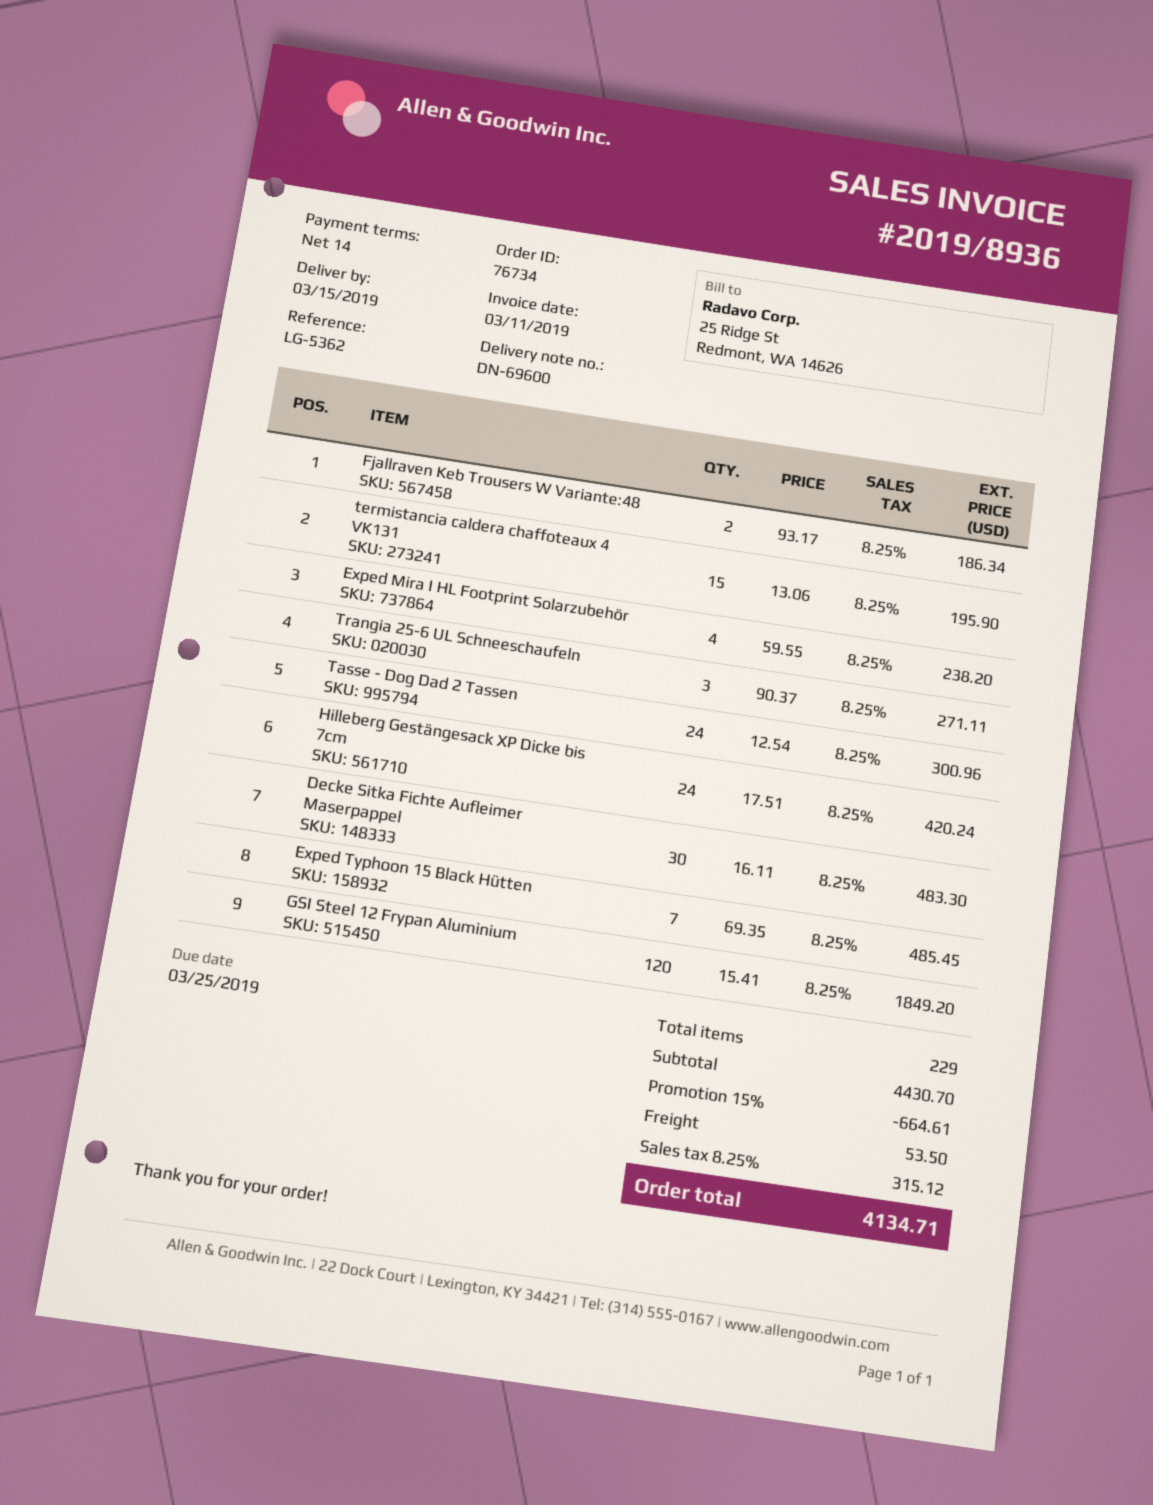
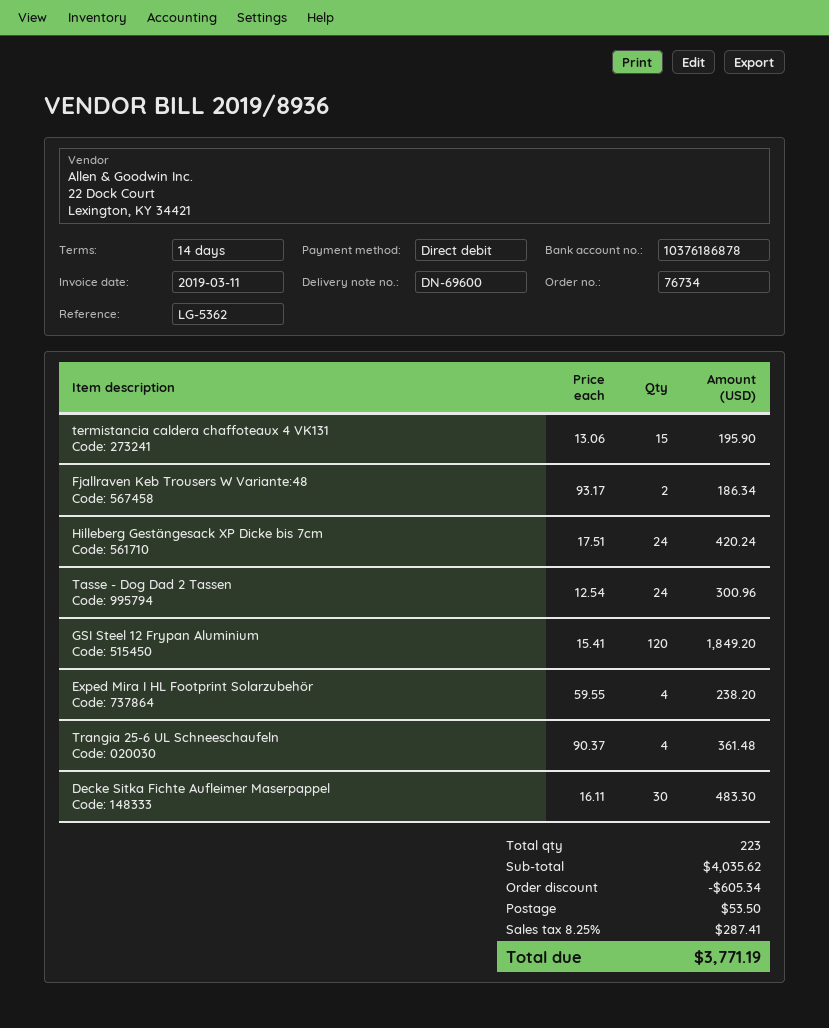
Trangia 25-6 UL Schneeschaufeln: 3 x 90.37 = 271.11 -> 4 x 90.37 = 361.48
Exped Typhoon 15 Black Hütten: 7 x 69.35 = 485.45 -> none
total quantity: 229 -> 223
subtotal: 4430.70 -> 4035.62
discount: 664.61 -> 605.34
tax: 8.25% = 315.12 -> 8.25% = 287.41
total: 4134.71 -> 3771.19

